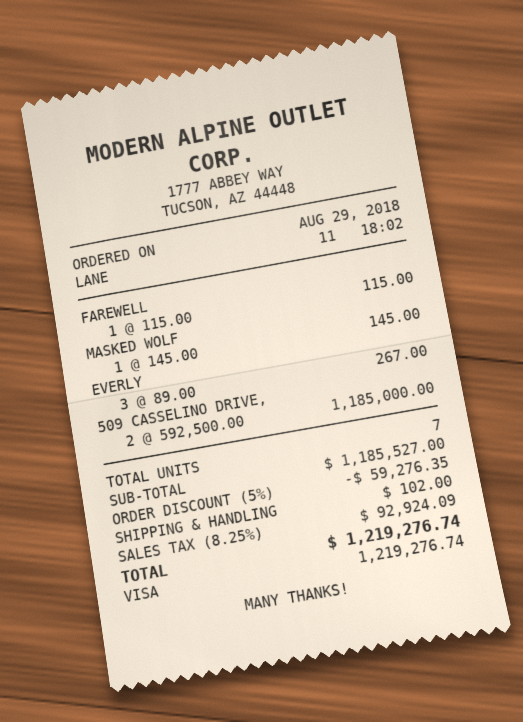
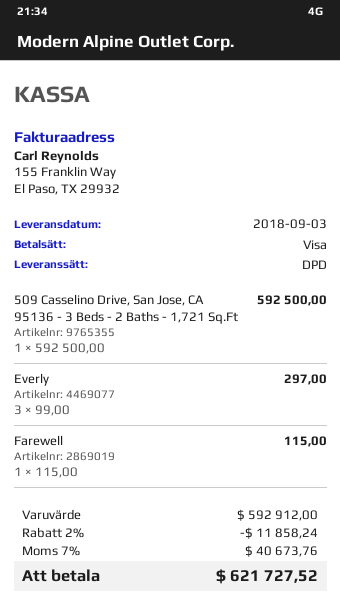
MASKED WOLF: 1 x 145.00 = 145.00 -> none
EVERLY: 3 x 89.00 = 267.00 -> 3 x 99.00 = 297.00
509 CASSELINO DRIVE,: 2 x 592500.00 = 1185000.00 -> 1 x 592500.00 = 592500.00
subtotal: 1185527.00 -> 592912.00
discount: 5% = 59276.35 -> 2% = 11858.24
shipping: 102.00 -> none
tax: 8.25% = 92924.09 -> 7% = 40673.76
total: 1219276.74 -> 621727.52

